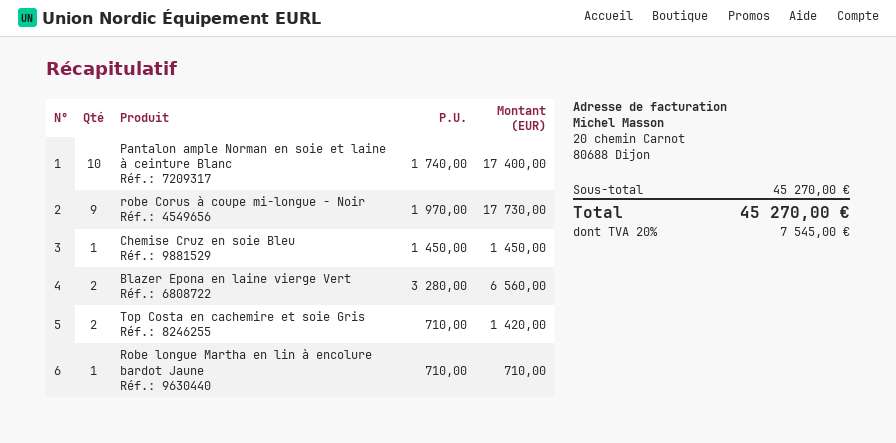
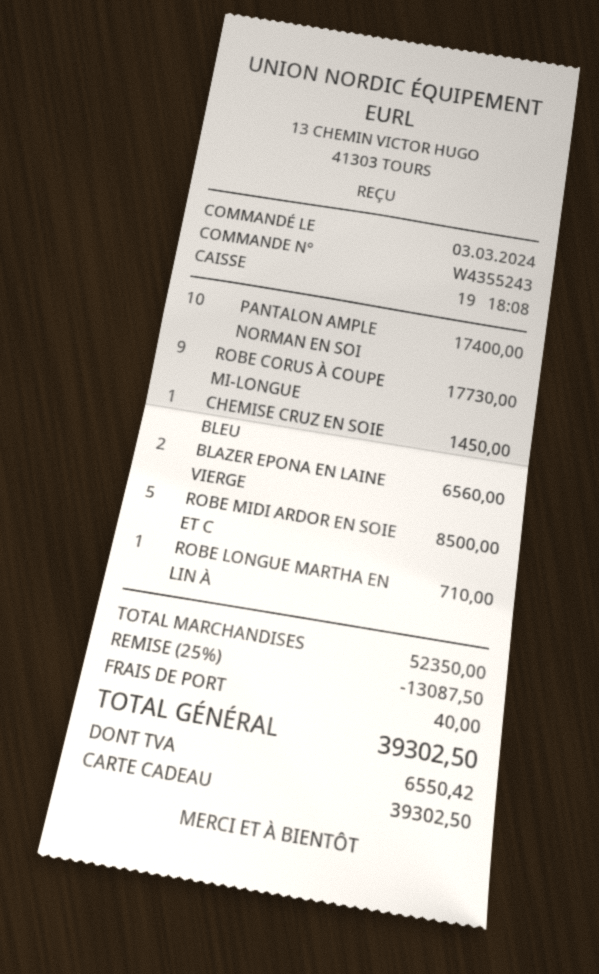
Top Costa en cachemire et soie Gris: 2 for 1420.00 -> none
ROBE MIDI ARDOR EN SOIE ET C: none -> 5 for 8500.00
subtotal: 45270.00 -> 52350.00
discount: none -> 25% = 13087.50
shipping: none -> 40.00
tax: 7545.00 -> 6550.42
total: 45270.00 -> 39302.50

